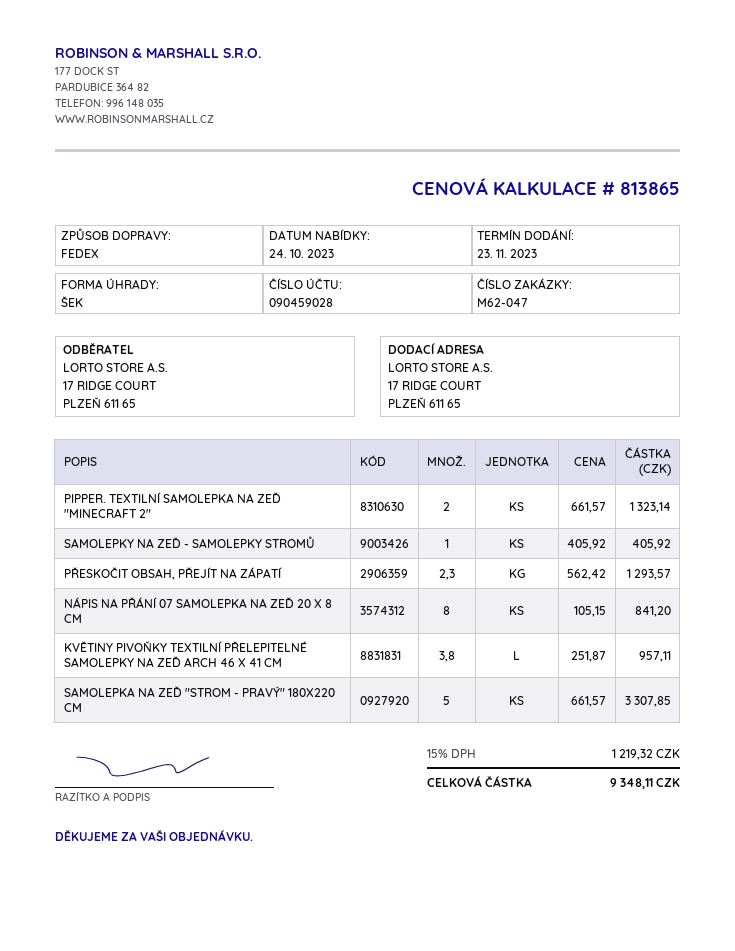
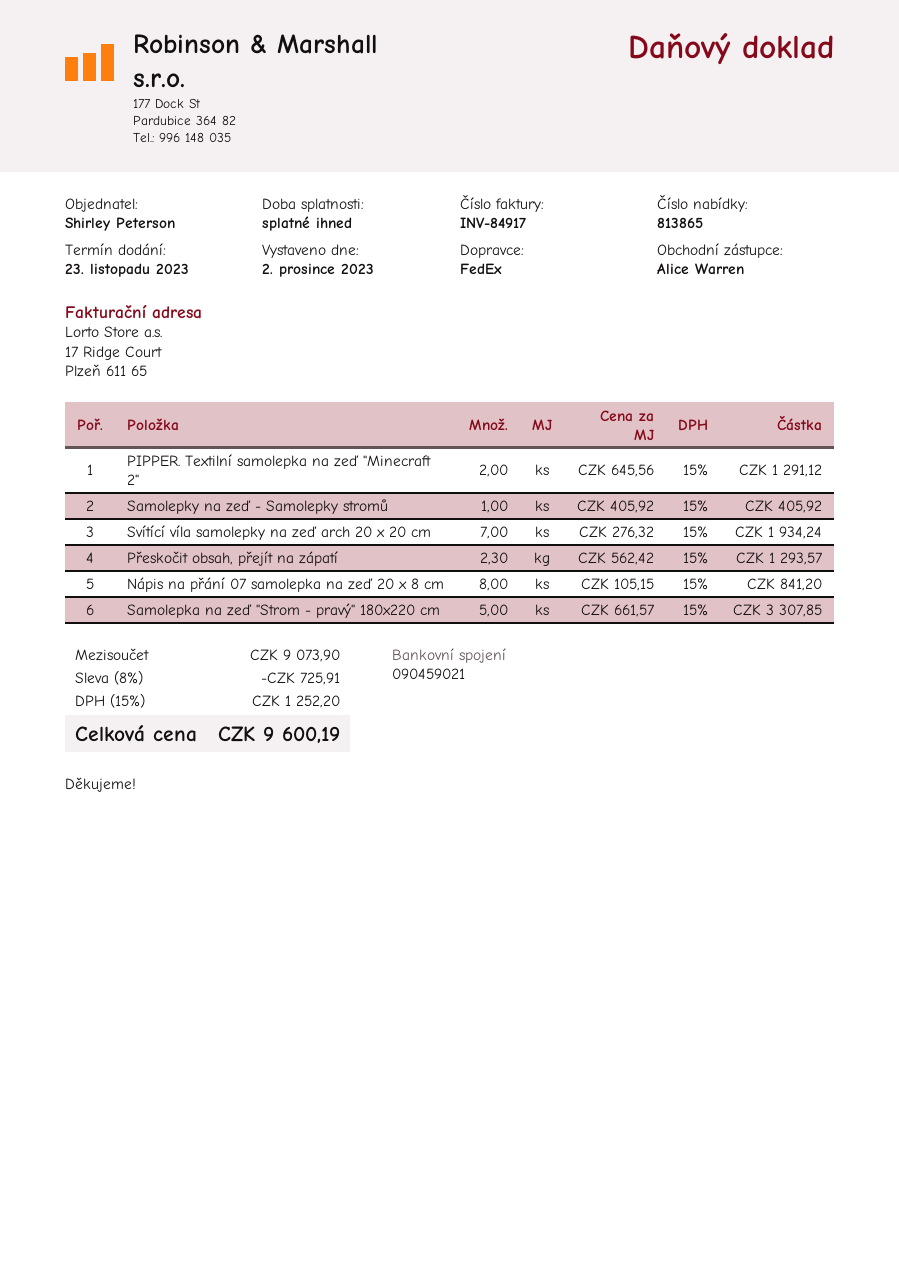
bank account: 090459028 -> 090459021
PIPPER. TEXTILNÍ SAMOLEPKA NA ZEĎ "MINECRAFT 2": 2 x 661.57 = 1323.14 -> 2 x 645.56 = 1291.12
KVĚTINY PIVOŇKY TEXTILNÍ PŘELEPITELNÉ SAMOLEPKY NA ZEĎ ARCH 46 X 41 CM: 3.8 x 251.87 = 957.11 -> none
Svítící víla samolepky na zeď arch 20 x 20 cm: none -> 7 x 276.32 = 1934.24
discount: none -> 8% = 725.91
tax: 15% = 1219.32 -> 15% = 1252.20
total: 9348.11 -> 9600.19

